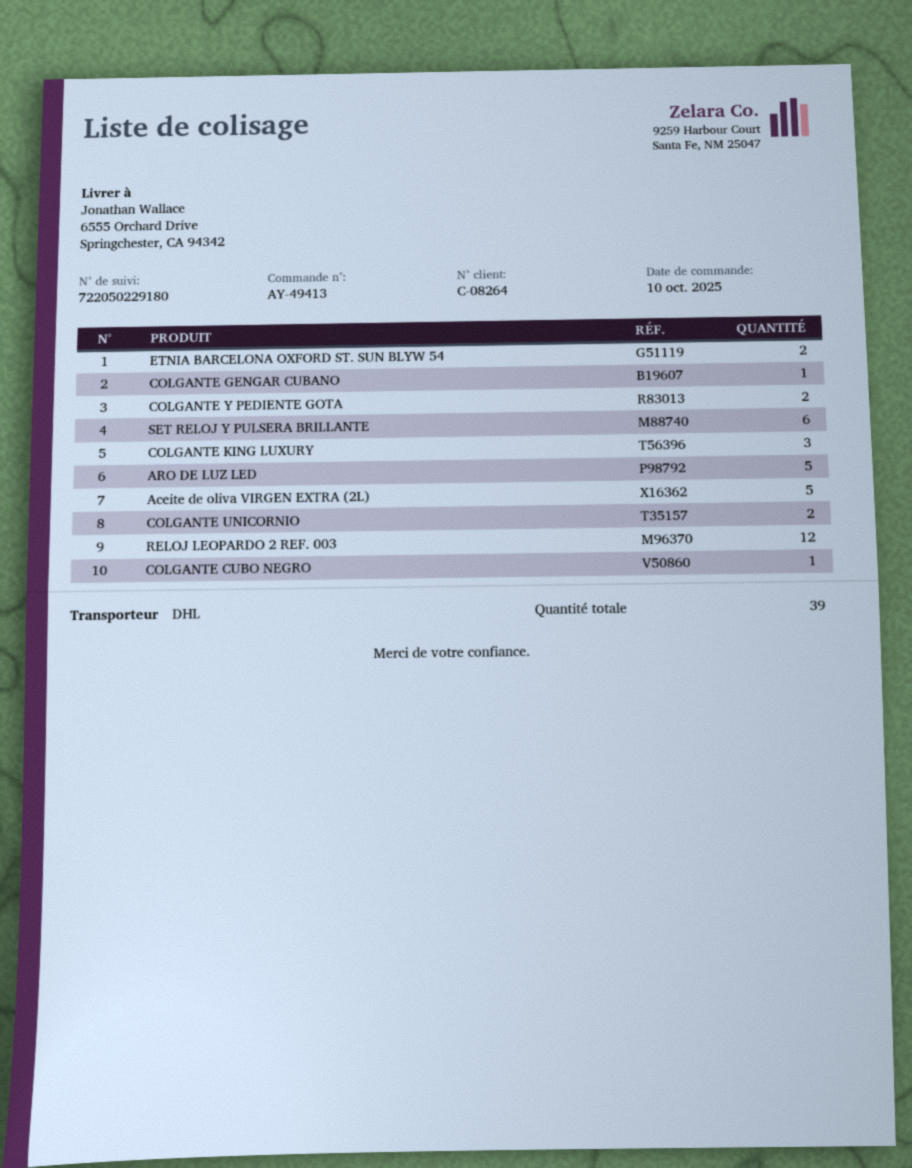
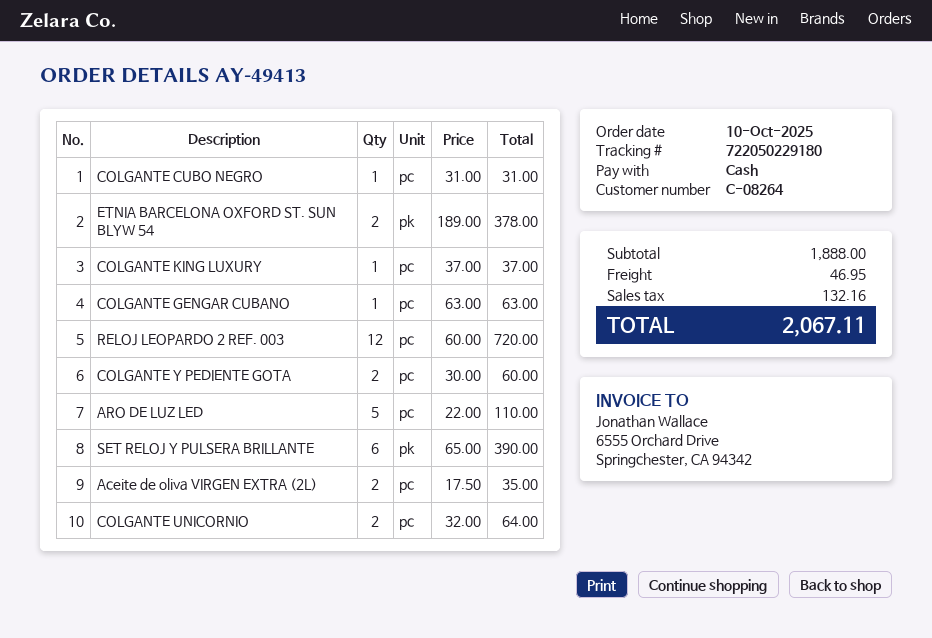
COLGANTE KING LUXURY: 3 -> 1
Aceite de oliva VIRGEN EXTRA (2L): 5 -> 2

